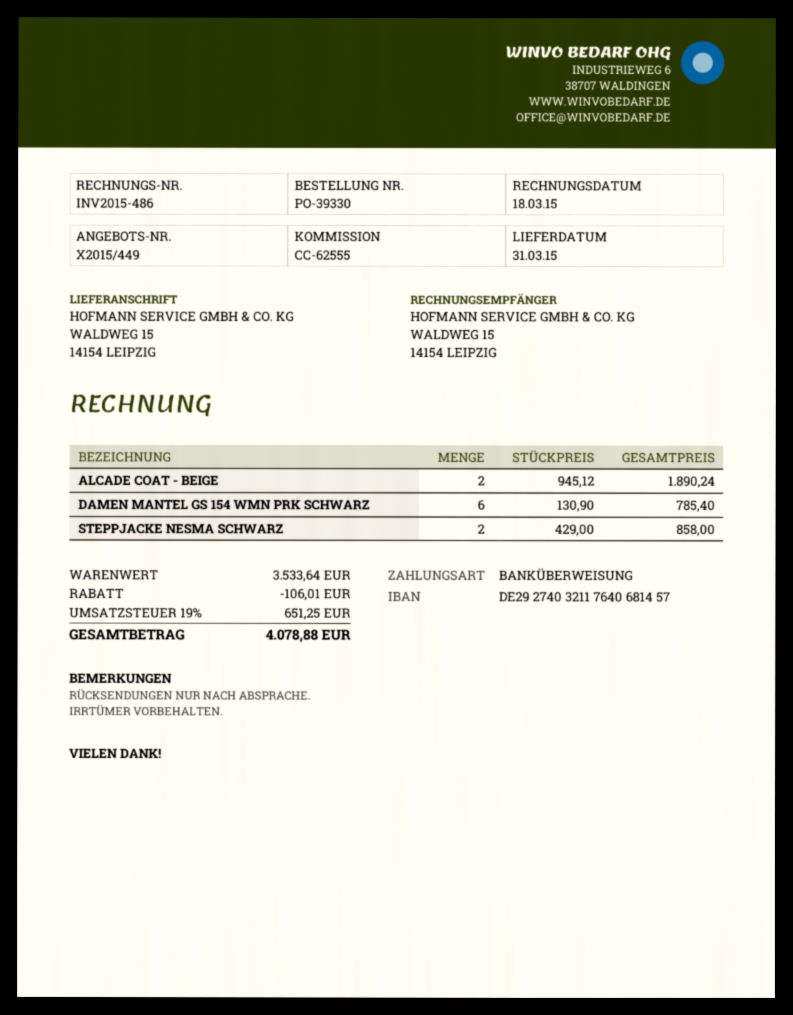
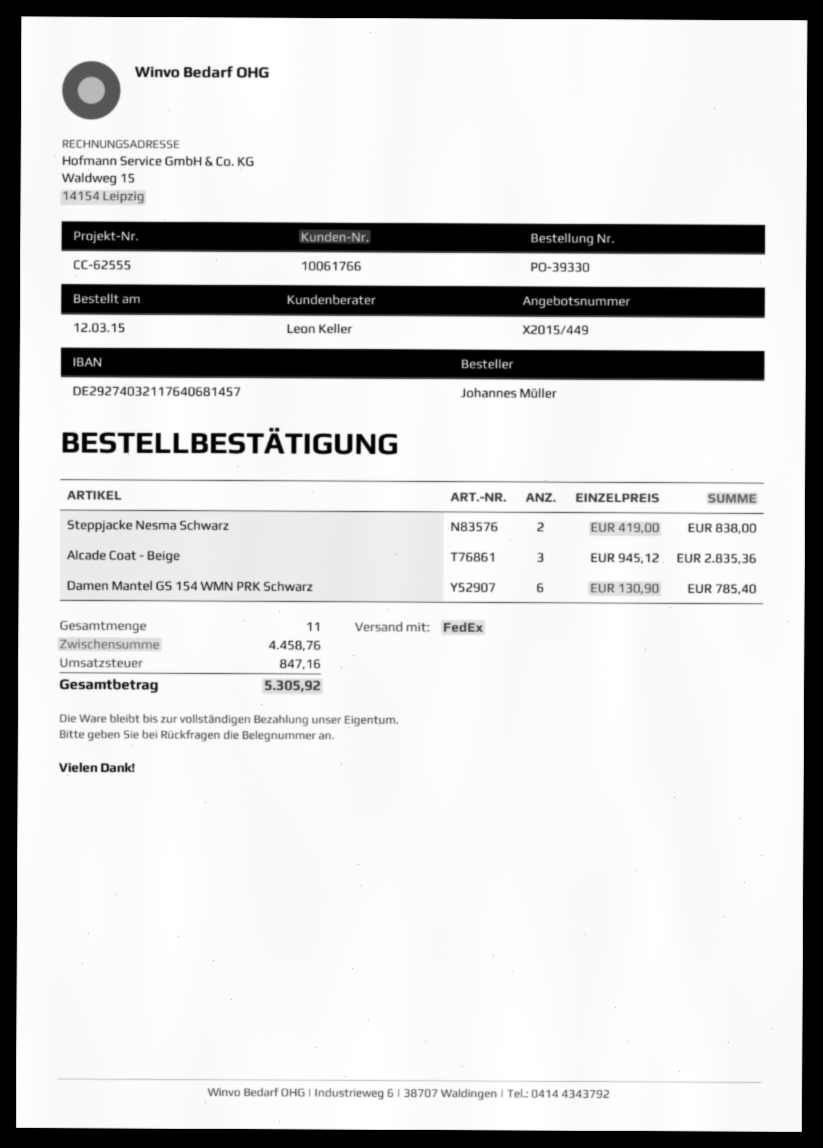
ALCADE COAT - BEIGE: 2 x 945.12 = 1890.24 -> 3 x 945.12 = 2835.36
STEPPJACKE NESMA SCHWARZ: 2 x 429.00 = 858.00 -> 2 x 419.00 = 838.00
subtotal: 3533.64 -> 4458.76
discount: 106.01 -> none
tax: 651.25 -> 847.16
total: 4078.88 -> 5305.92

